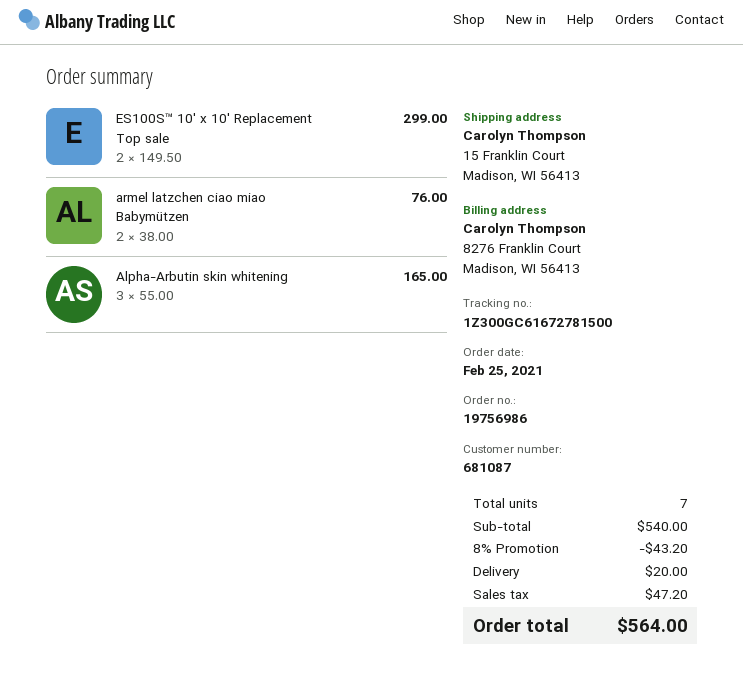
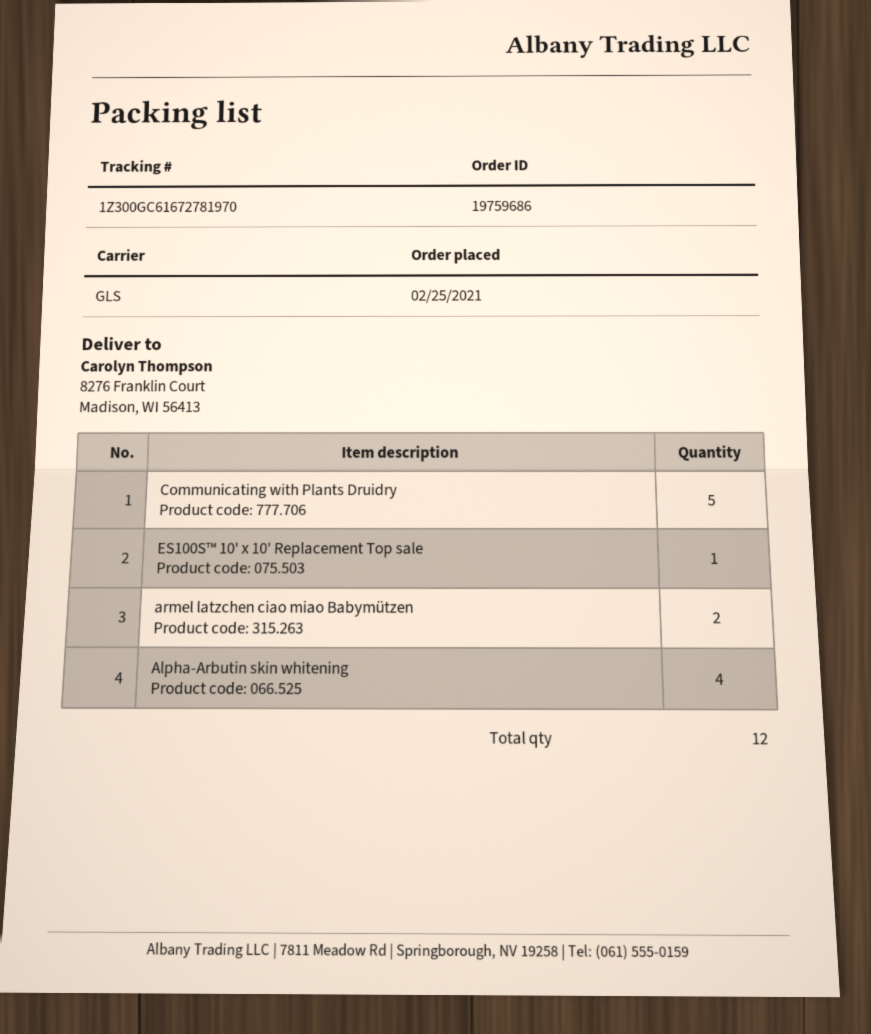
order number: 19756986 -> 19759686
tracking number: 1Z300GC61672781500 -> 1Z300GC61672781970
ship to: 15 Franklin Court, Madison, WI 56413 -> 8276 Franklin Court, Madison, WI 56413
ES100S™ 10' x 10' Replacement Top sale: 2 -> 1
Alpha-Arbutin skin whitening: 3 -> 4
Communicating with Plants Druidry: none -> 5
total quantity: 7 -> 12

